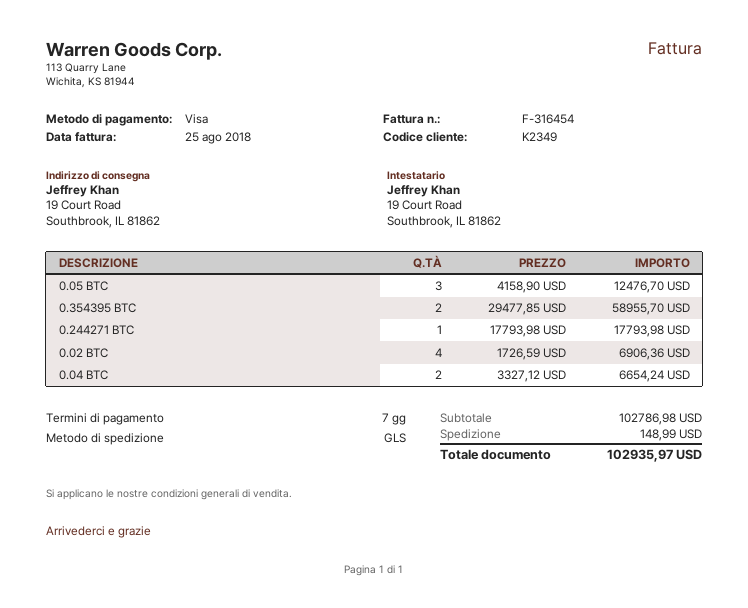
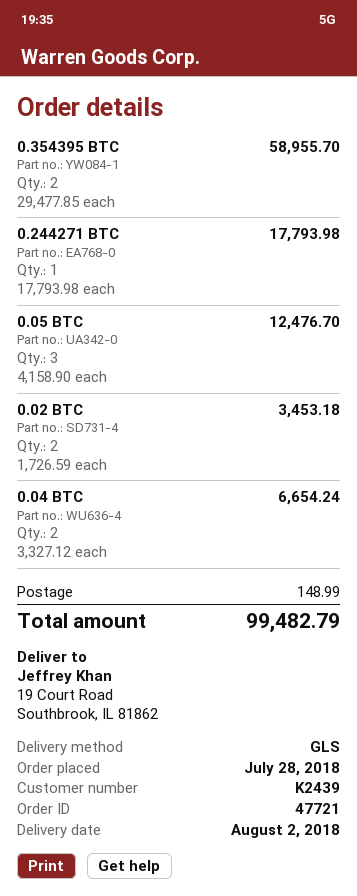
customer number: K2349 -> K2439
0.02 BTC: 4 x 1726.59 = 6906.36 -> 2 x 1726.59 = 3453.18
total: 102935.97 -> 99482.79

